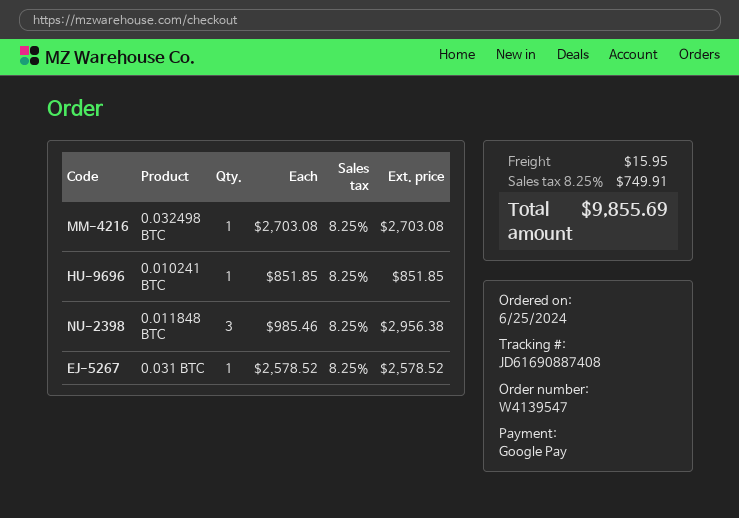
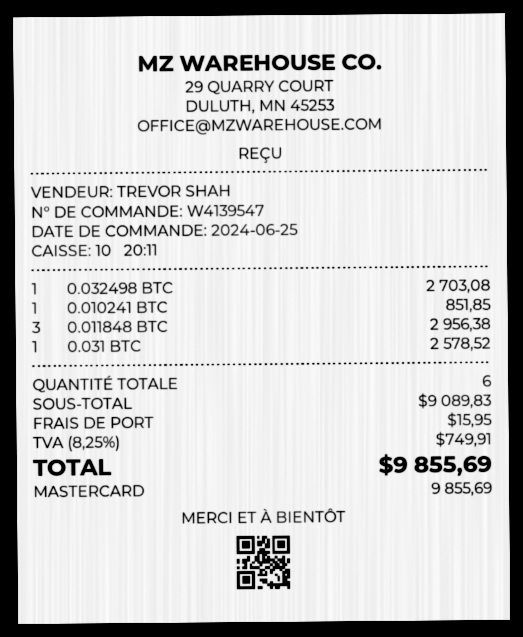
payment method: Google Pay -> Mastercard

